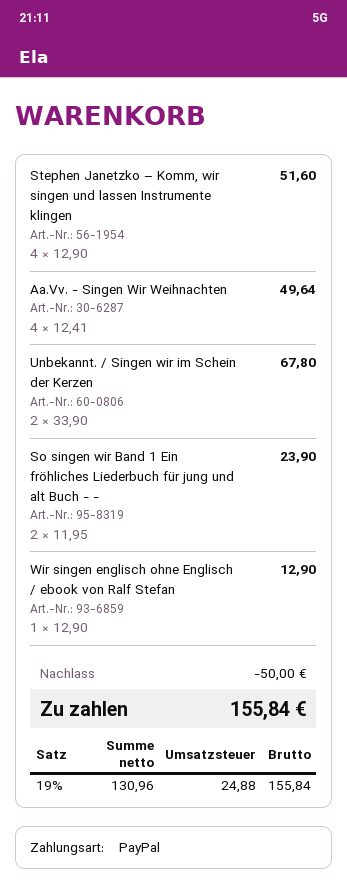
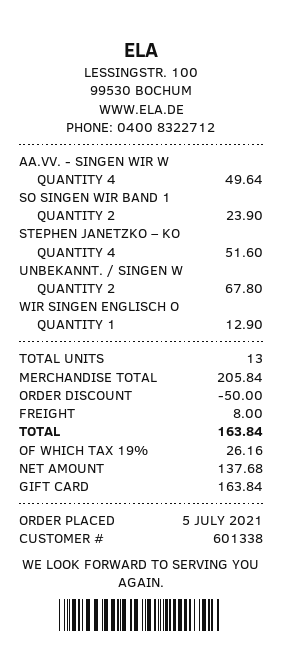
payment method: PayPal -> gift card
shipping: none -> 8.00
net: 130.96 -> 137.68
tax: 19% = 24.88 -> 19% = 26.16
total: 155.84 -> 163.84

